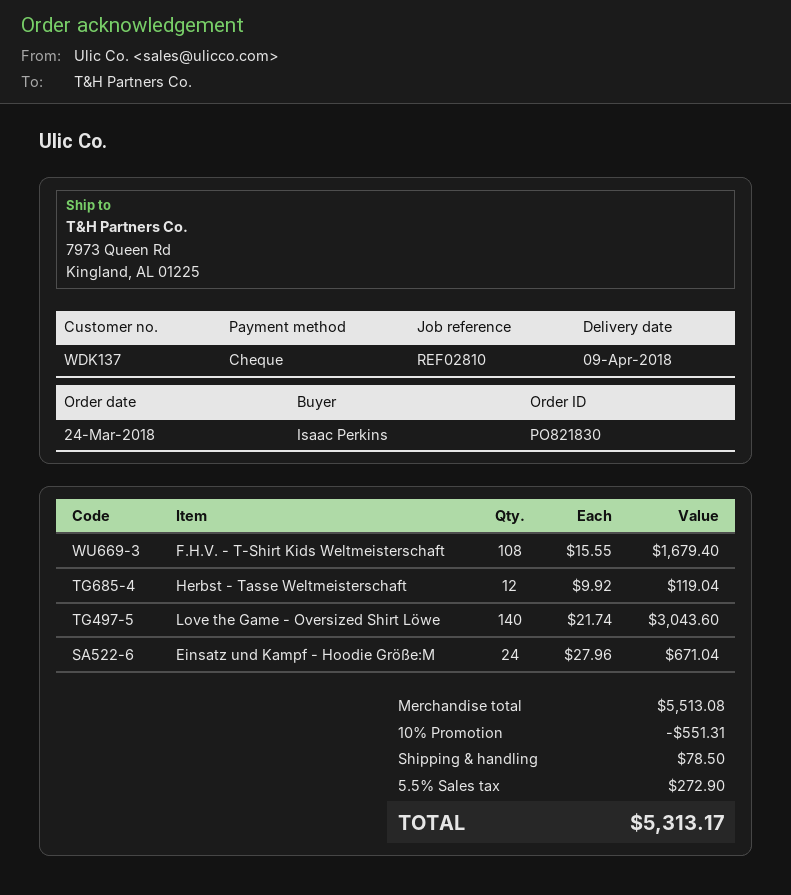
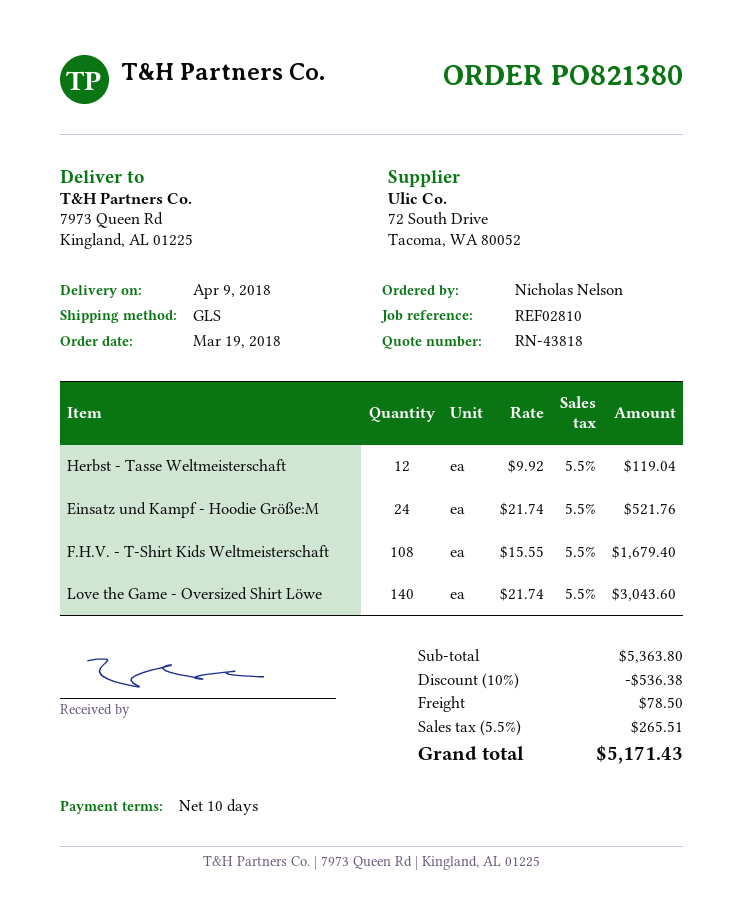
order number: PO821830 -> PO821380
order date: 2018-03-24 -> 2018-03-19
ordered by: Isaac Perkins -> Nicholas Nelson
Einsatz und Kampf - Hoodie Größe:M: 24 x 27.96 = 671.04 -> 24 x 21.74 = 521.76
subtotal: 5513.08 -> 5363.80
discount: 10% = 551.31 -> 10% = 536.38
tax: 5.5% = 272.90 -> 5.5% = 265.51
total: 5313.17 -> 5171.43

